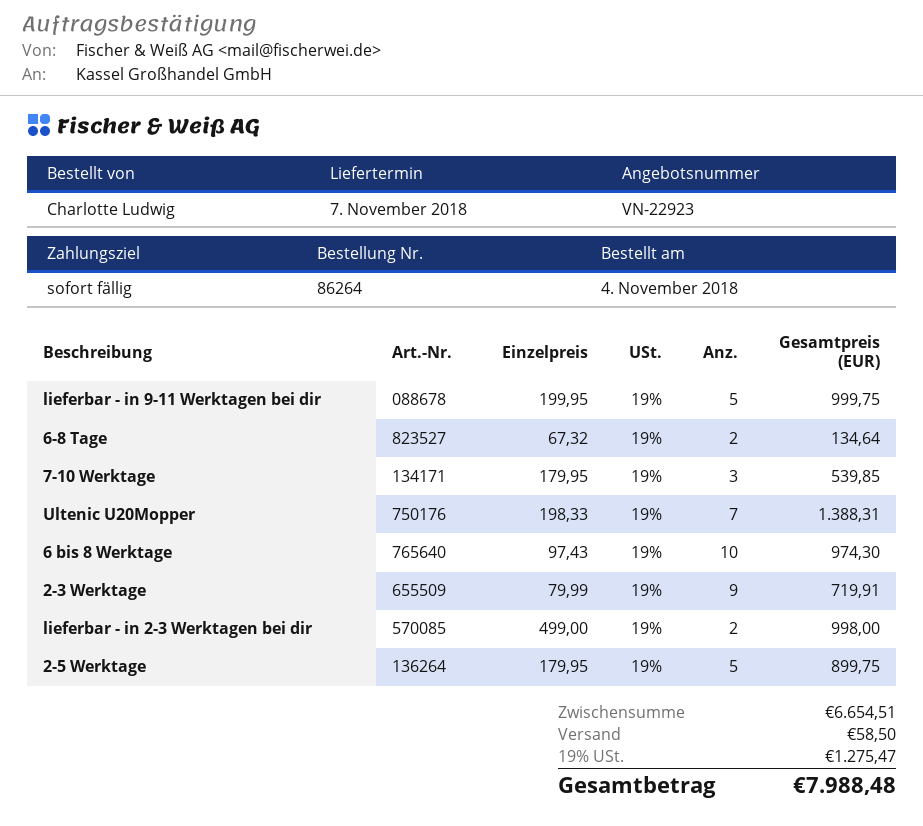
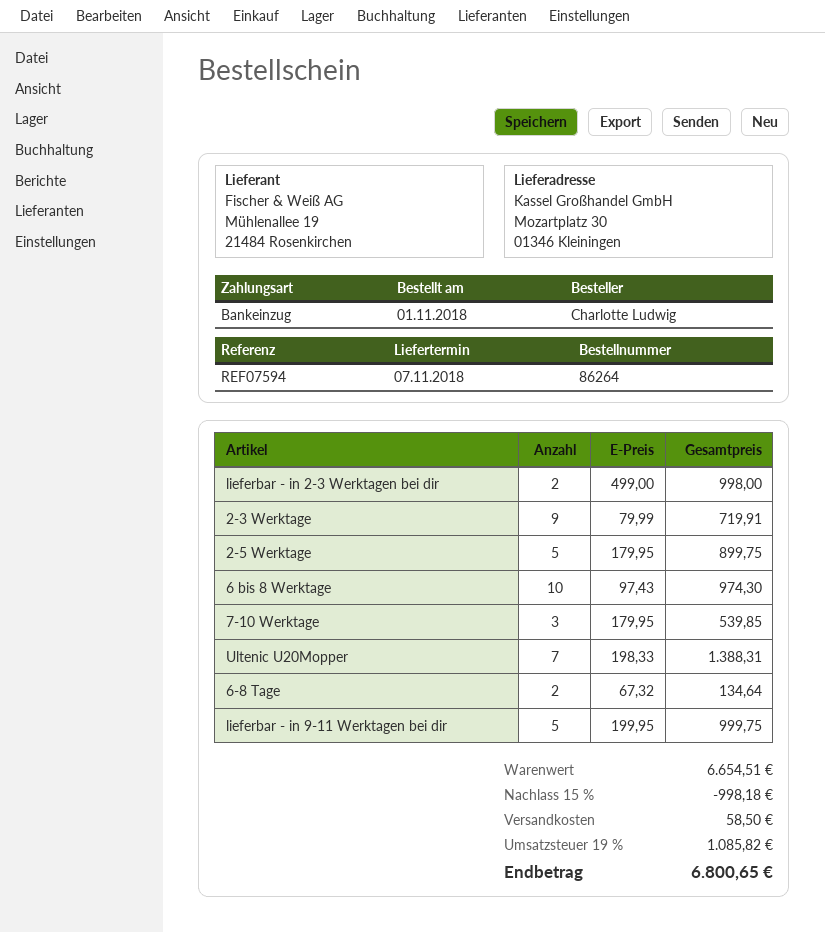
order date: 2018-11-04 -> 2018-11-01
discount: none -> 15% = 998.18
tax: 19% = 1275.47 -> 19% = 1085.82
total: 7988.48 -> 6800.65

